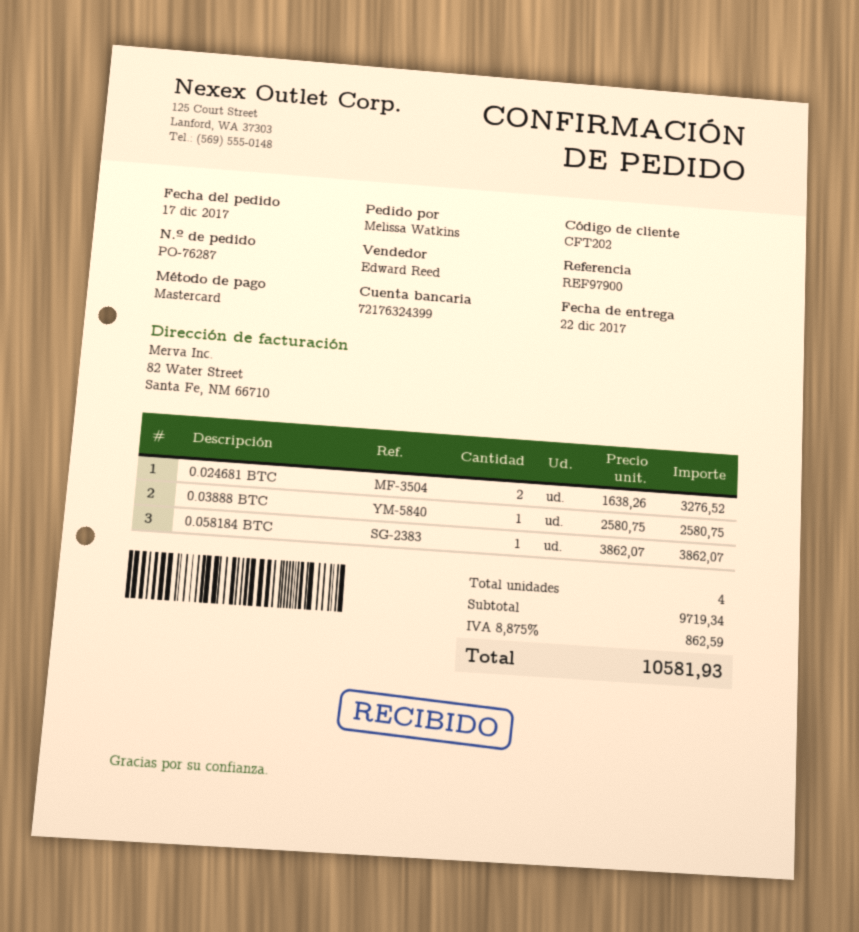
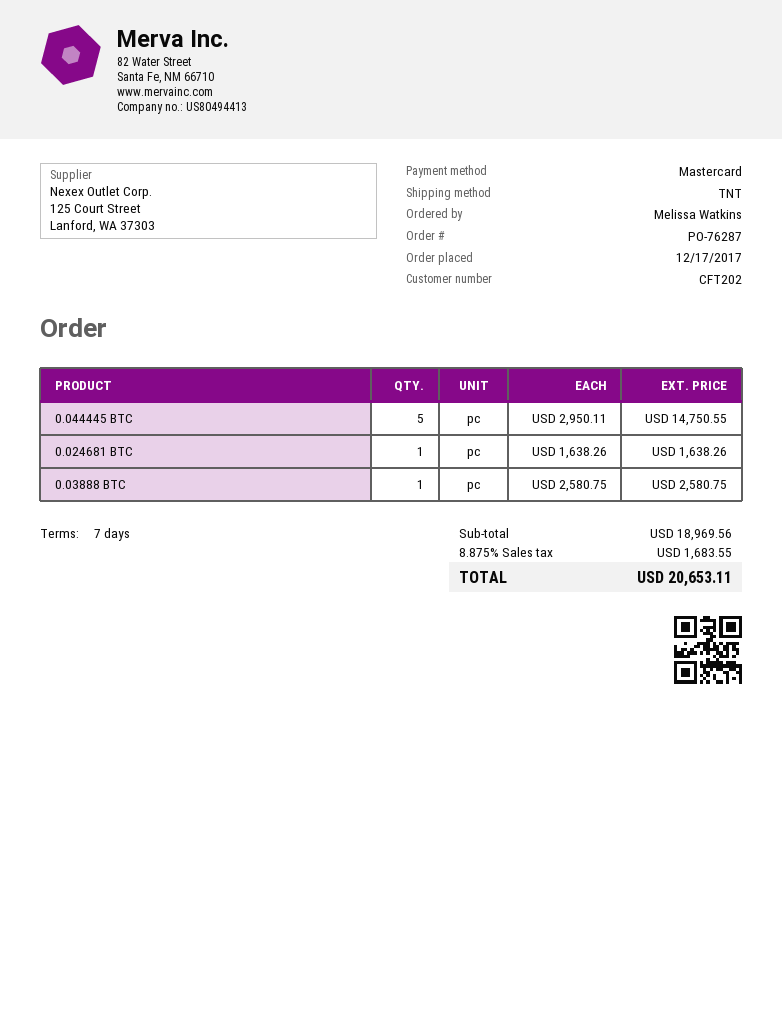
0.024681 BTC: 2 x 1638.26 = 3276.52 -> 1 x 1638.26 = 1638.26
0.058184 BTC: 1 x 3862.07 = 3862.07 -> none
0.044445 BTC: none -> 5 x 2950.11 = 14750.55
subtotal: 9719.34 -> 18969.56
tax: 8.875% = 862.59 -> 8.875% = 1683.55
total: 10581.93 -> 20653.11

